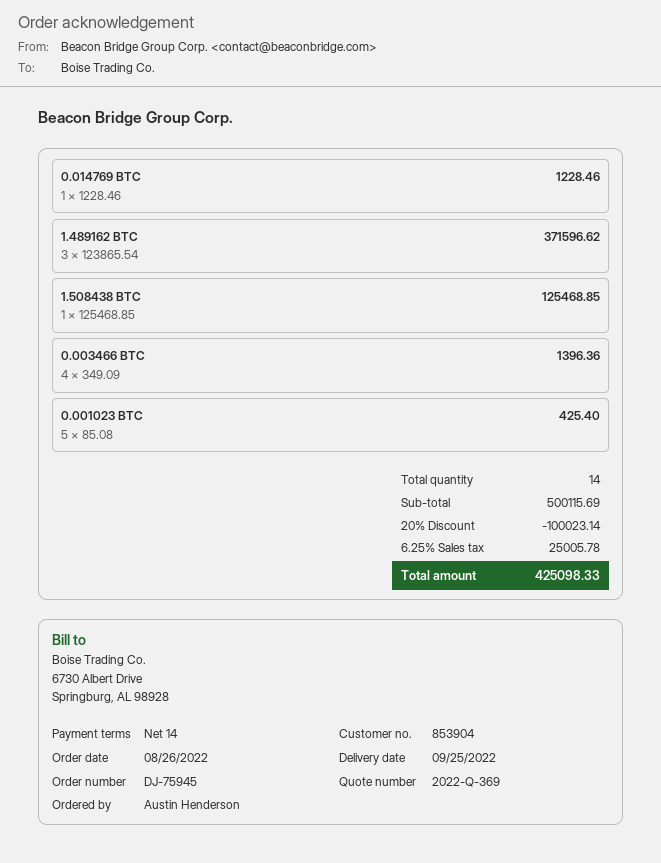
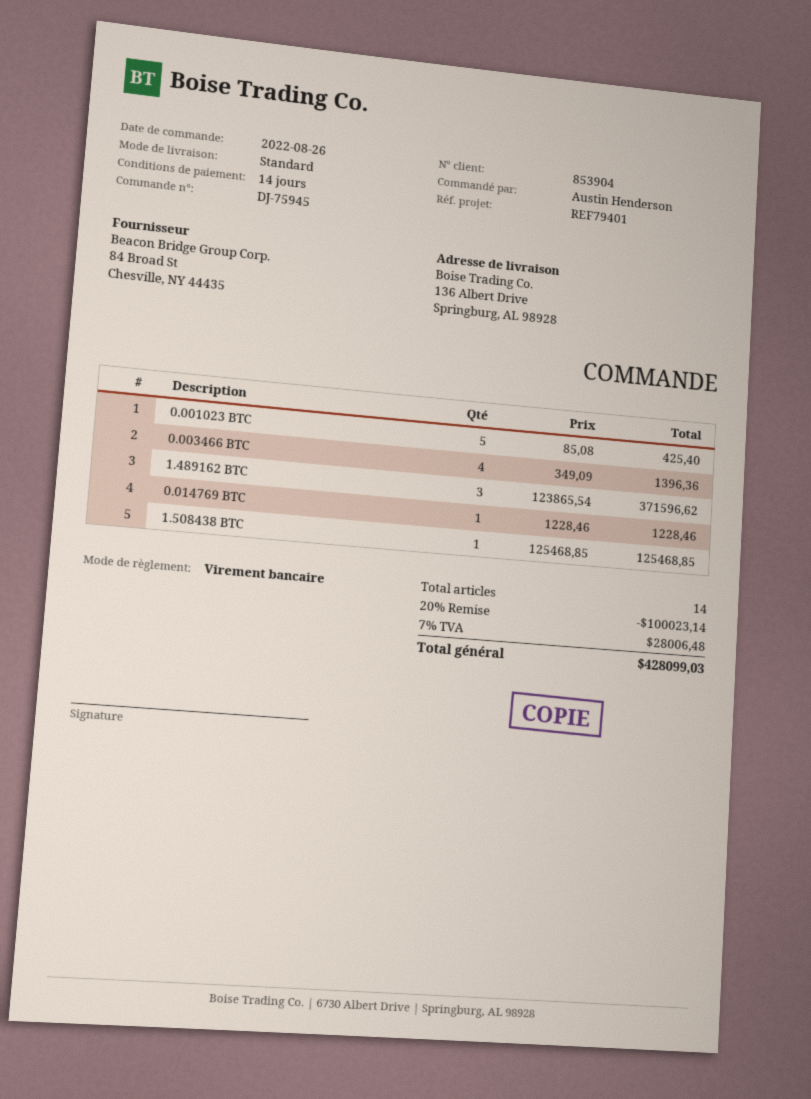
tax: 6.25% = 25005.78 -> 7% = 28006.48
total: 425098.33 -> 428099.03

